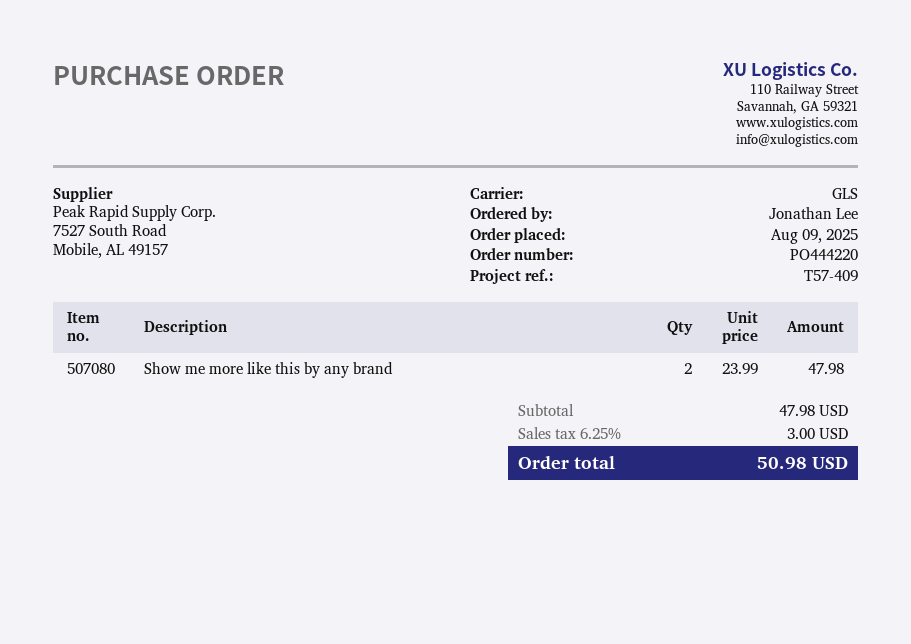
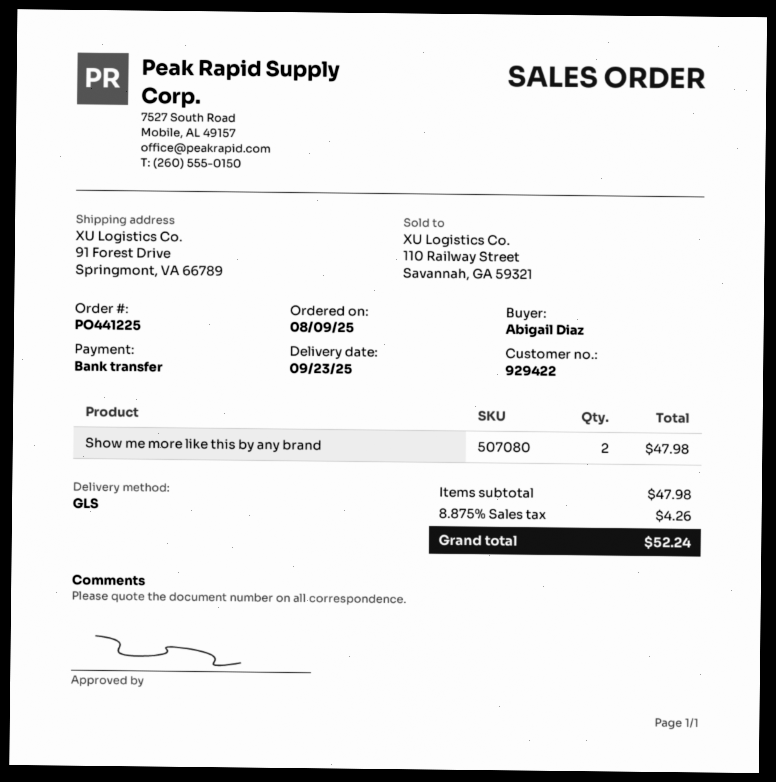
order number: PO444220 -> PO441225
ordered by: Jonathan Lee -> Abigail Diaz
tax: 6.25% = 3.00 -> 8.875% = 4.26
total: 50.98 -> 52.24

